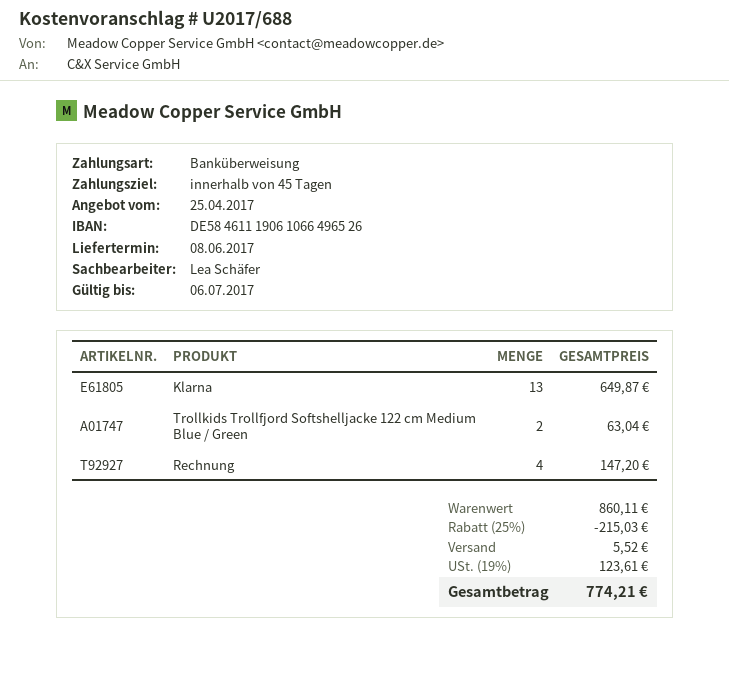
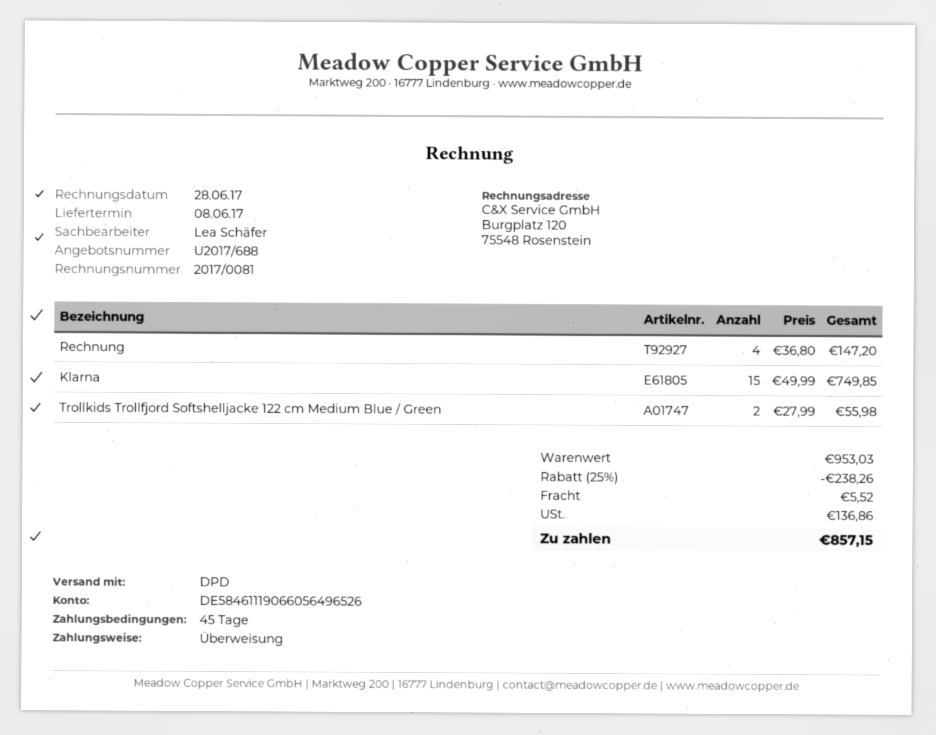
bank account: DE58461119061066496526 -> DE58461119066056496526
Klarna: 13 for 649.87 -> 15 for 749.85
Trollkids Trollfjord Softshelljacke 122 cm Medium Blue / Green: 2 for 63.04 -> 2 for 55.98
subtotal: 860.11 -> 953.03
discount: 25% = 215.03 -> 25% = 238.26
tax: 123.61 -> 136.86
total: 774.21 -> 857.15

